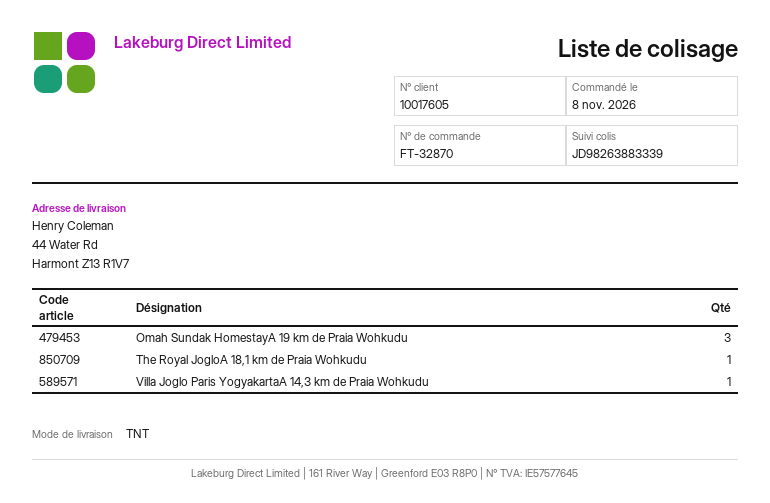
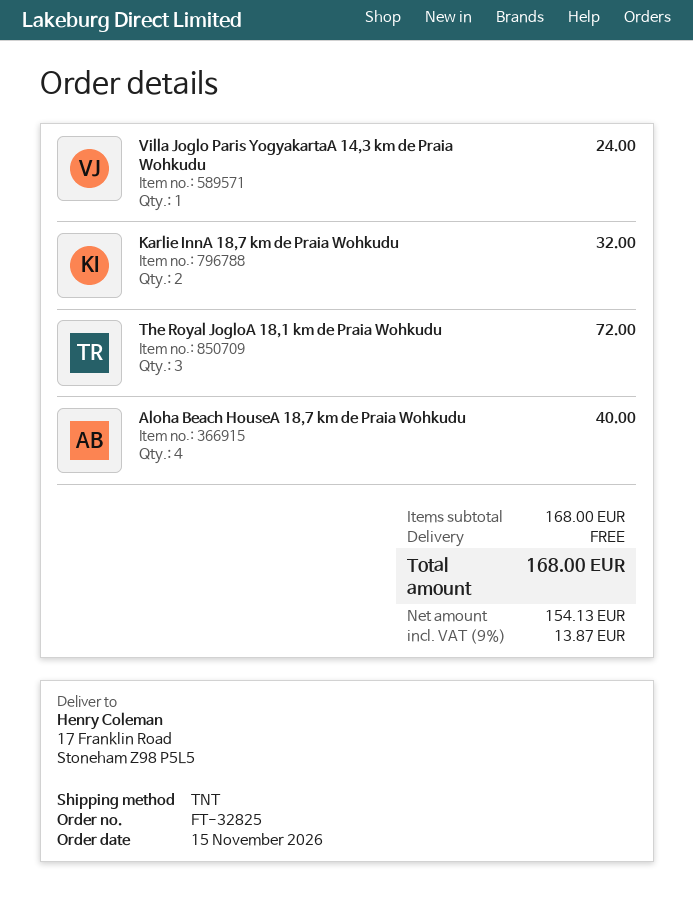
order number: FT-32870 -> FT-32825
order date: 2026-11-08 -> 2026-11-15
ship to: 44 Water Rd, Harmont Z13 R1V7 -> 17 Franklin Road, Stoneham Z98 P5L5
Omah Sundak HomestayA 19 km de Praia Wohkudu: 3 -> none
The Royal JogloA 18,1 km de Praia Wohkudu: 1 -> 3
Karlie InnA 18,7 km de Praia Wohkudu: none -> 2
Aloha Beach HouseA 18,7 km de Praia Wohkudu: none -> 4

